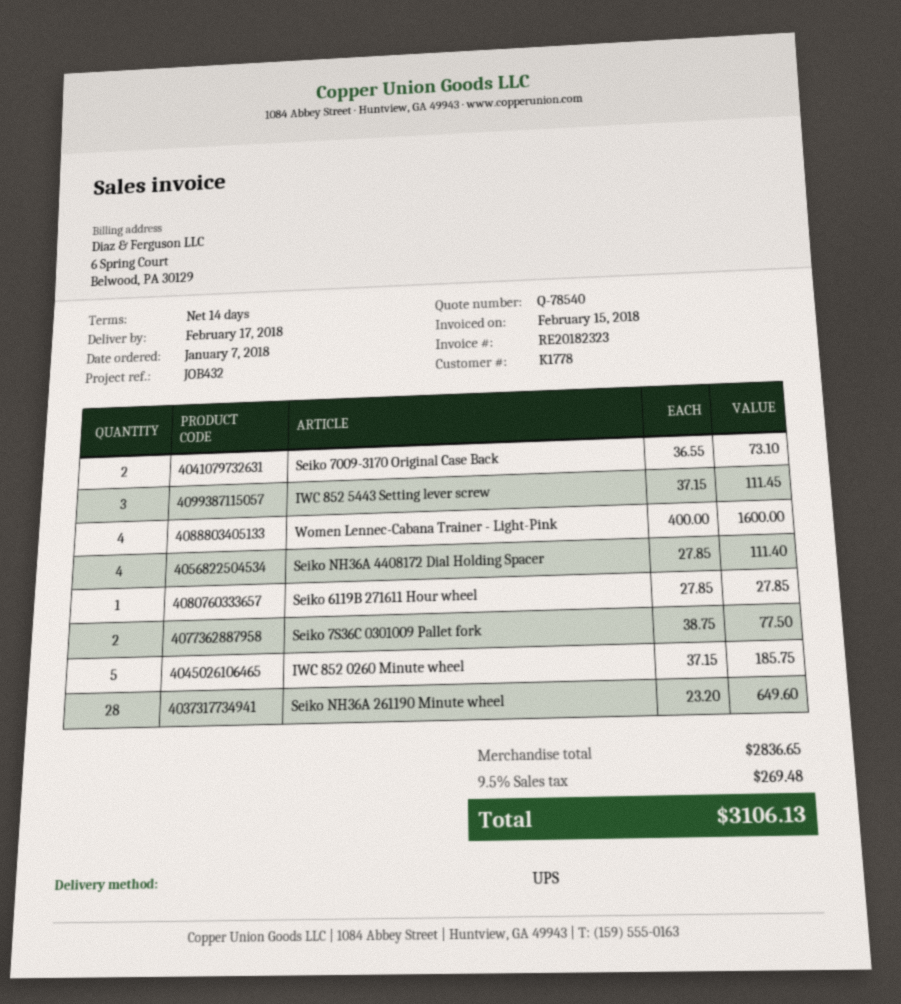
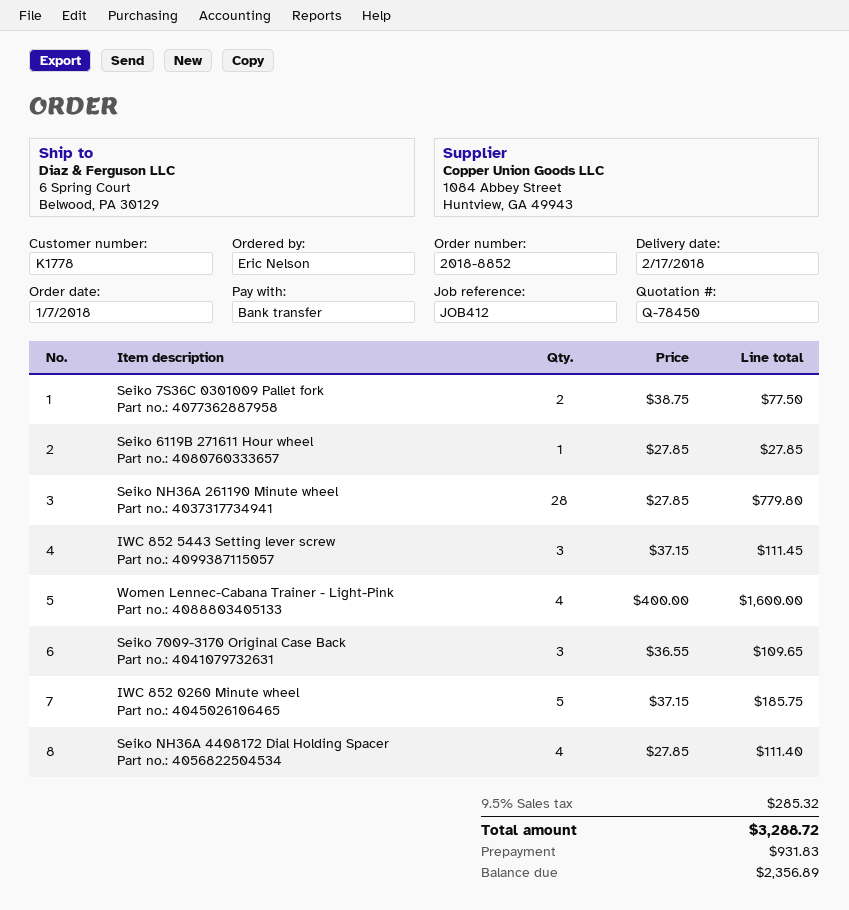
quote number: Q-78540 -> Q-78450
reference: JOB432 -> JOB412
Seiko 7009-3170 Original Case Back: 2 x 36.55 = 73.10 -> 3 x 36.55 = 109.65
Seiko NH36A 261190 Minute wheel: 28 x 23.20 = 649.60 -> 28 x 27.85 = 779.80
tax: 9.5% = 269.48 -> 9.5% = 285.32
total: 3106.13 -> 3288.72

